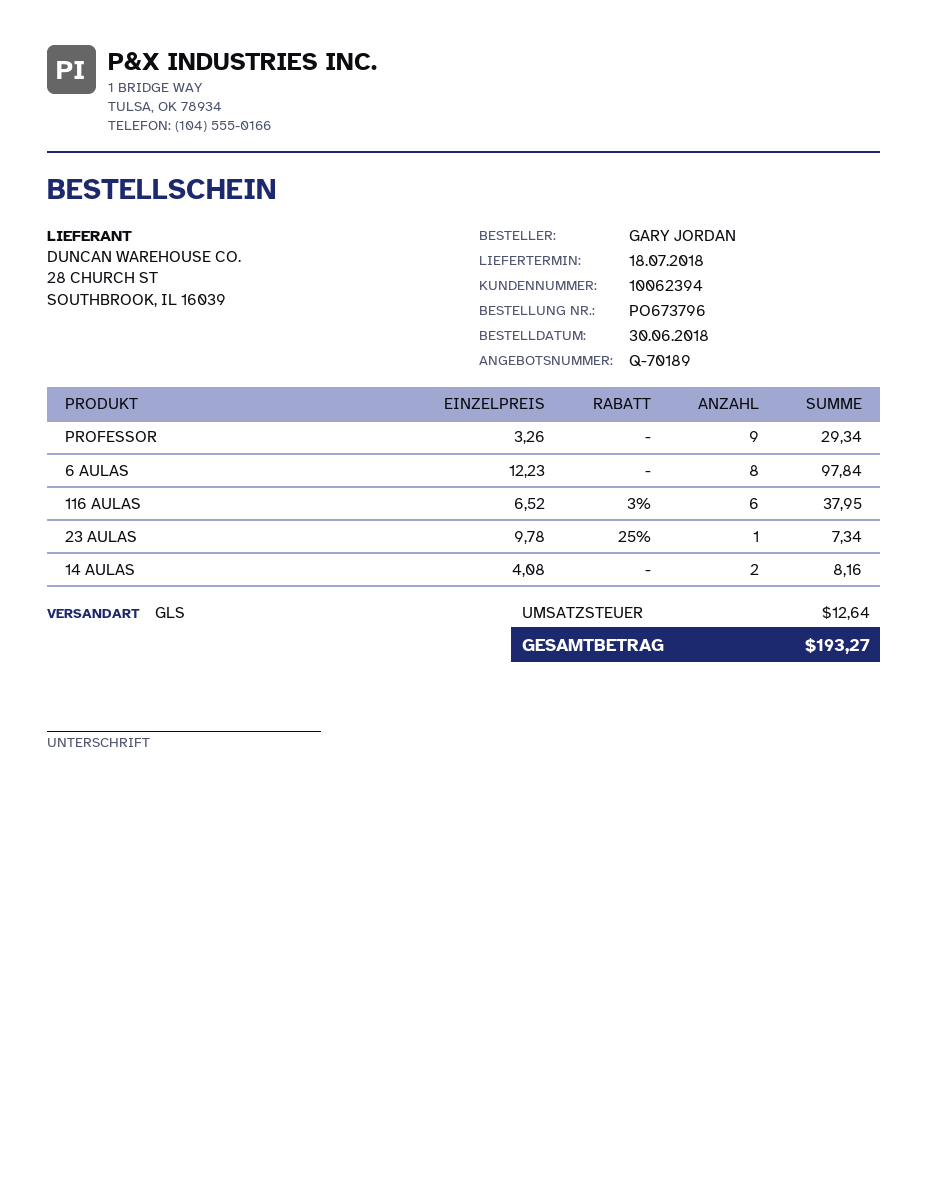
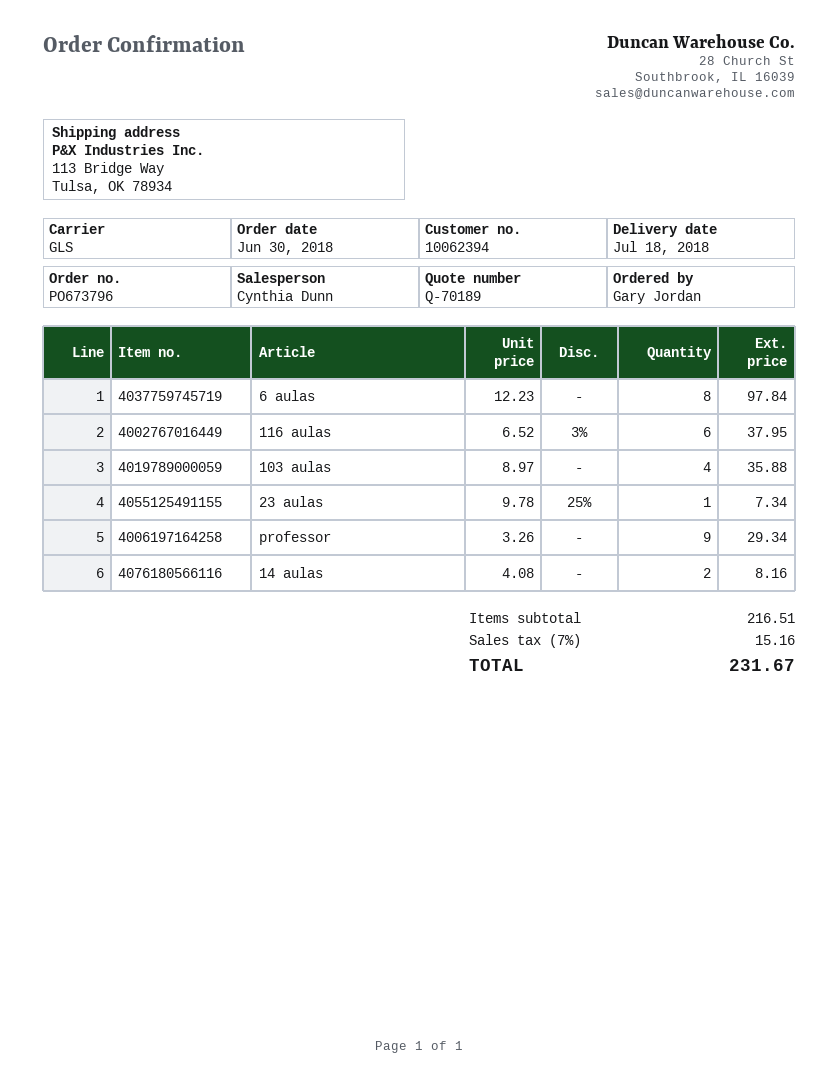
103 aulas: none -> 4 x 8.97 = 35.88
tax: 12.64 -> 15.16
total: 193.27 -> 231.67

